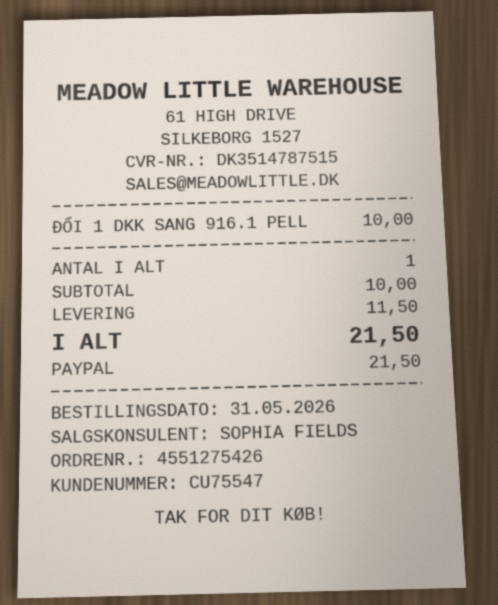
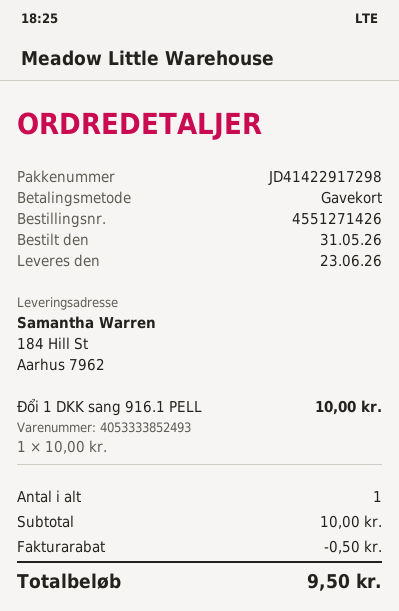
order number: 4551275426 -> 4551271426
payment method: PayPal -> gift card
discount: none -> 0.50
shipping: 11.50 -> none
total: 21.50 -> 9.50

